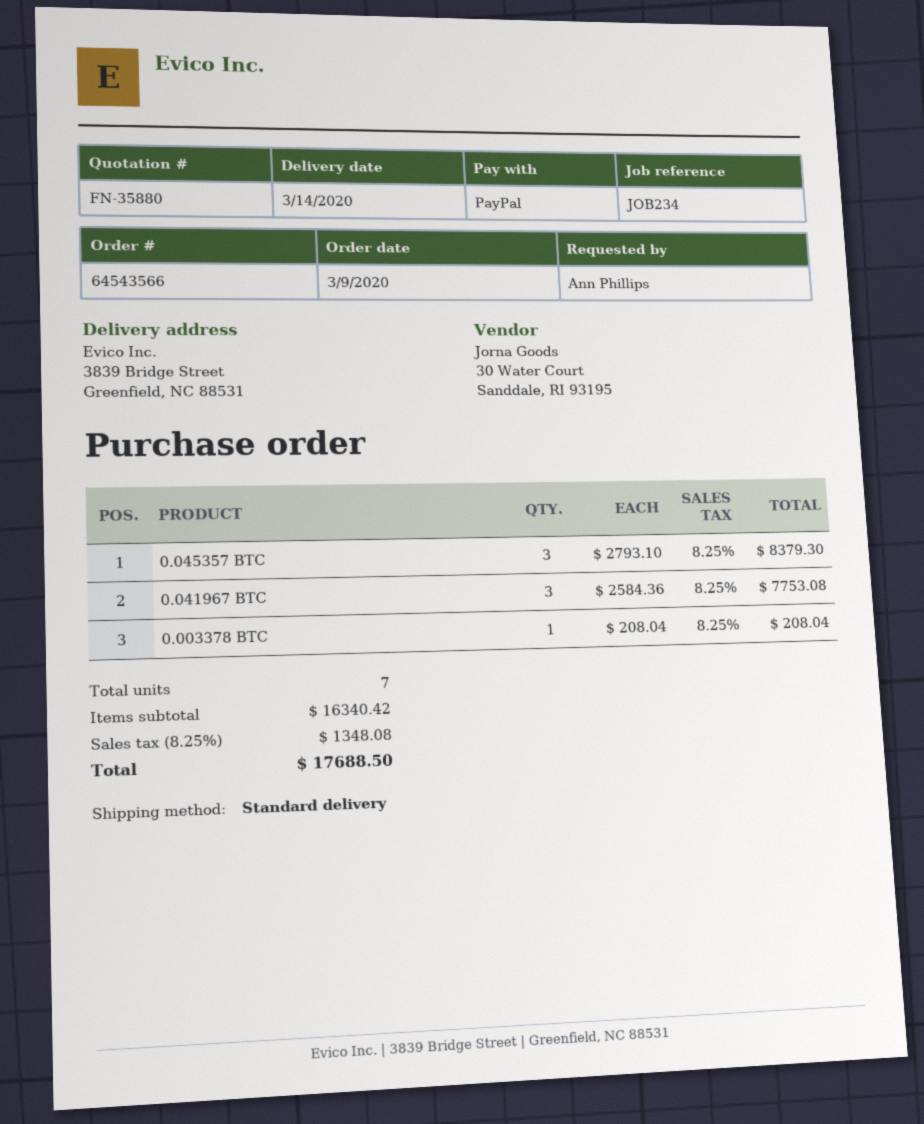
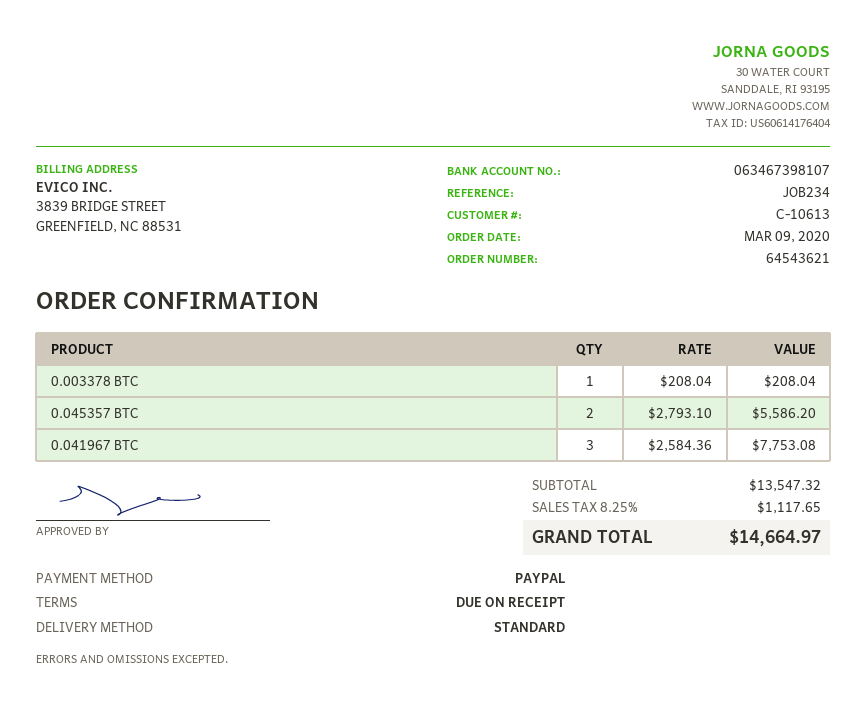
order number: 64543566 -> 64543621
0.045357 BTC: 3 x 2793.10 = 8379.30 -> 2 x 2793.10 = 5586.20
subtotal: 16340.42 -> 13547.32
tax: 8.25% = 1348.08 -> 8.25% = 1117.65
total: 17688.50 -> 14664.97

